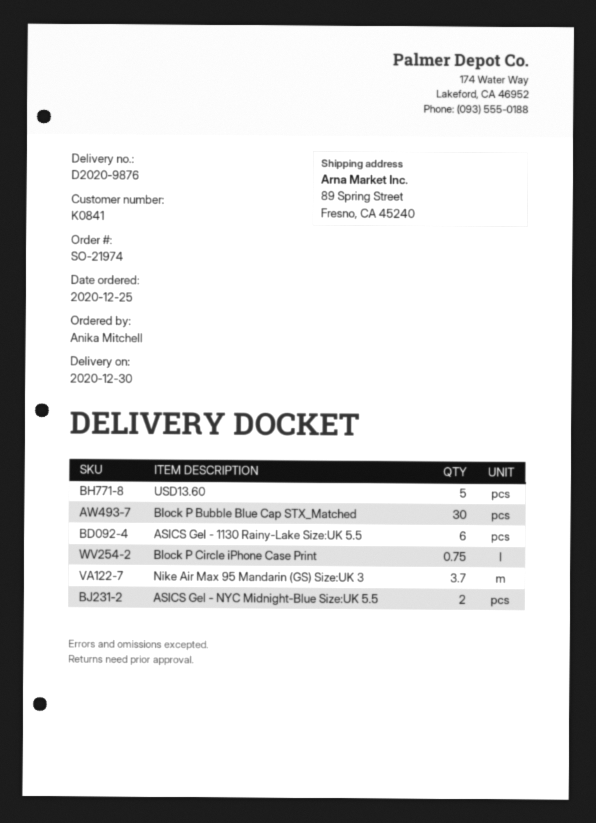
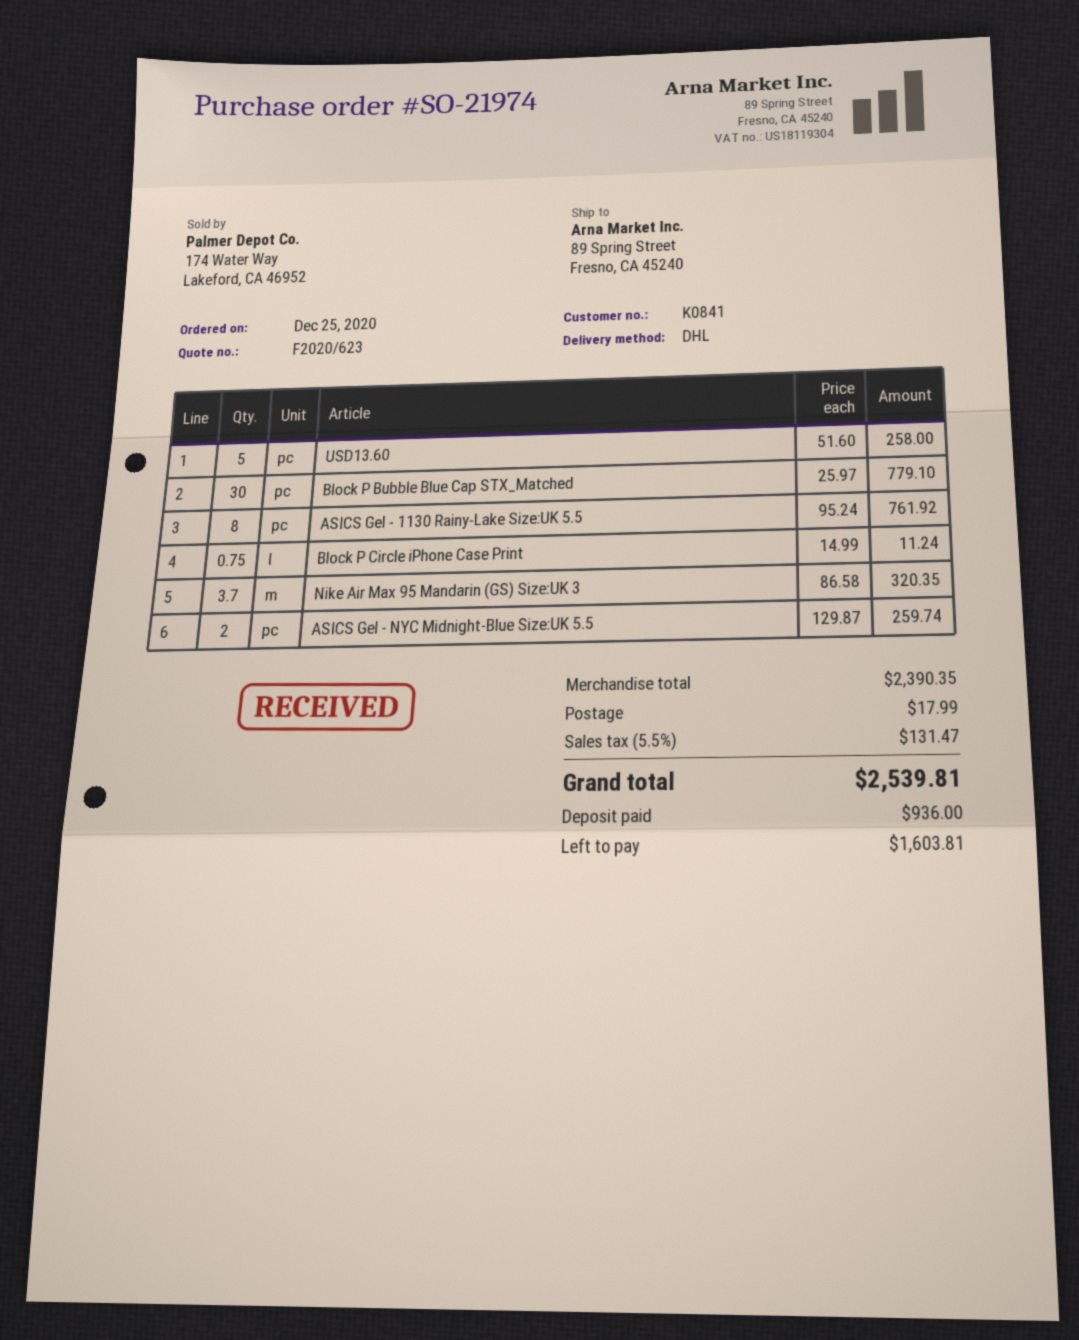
ASICS Gel - 1130 Rainy-Lake Size:UK 5.5: 6 -> 8

